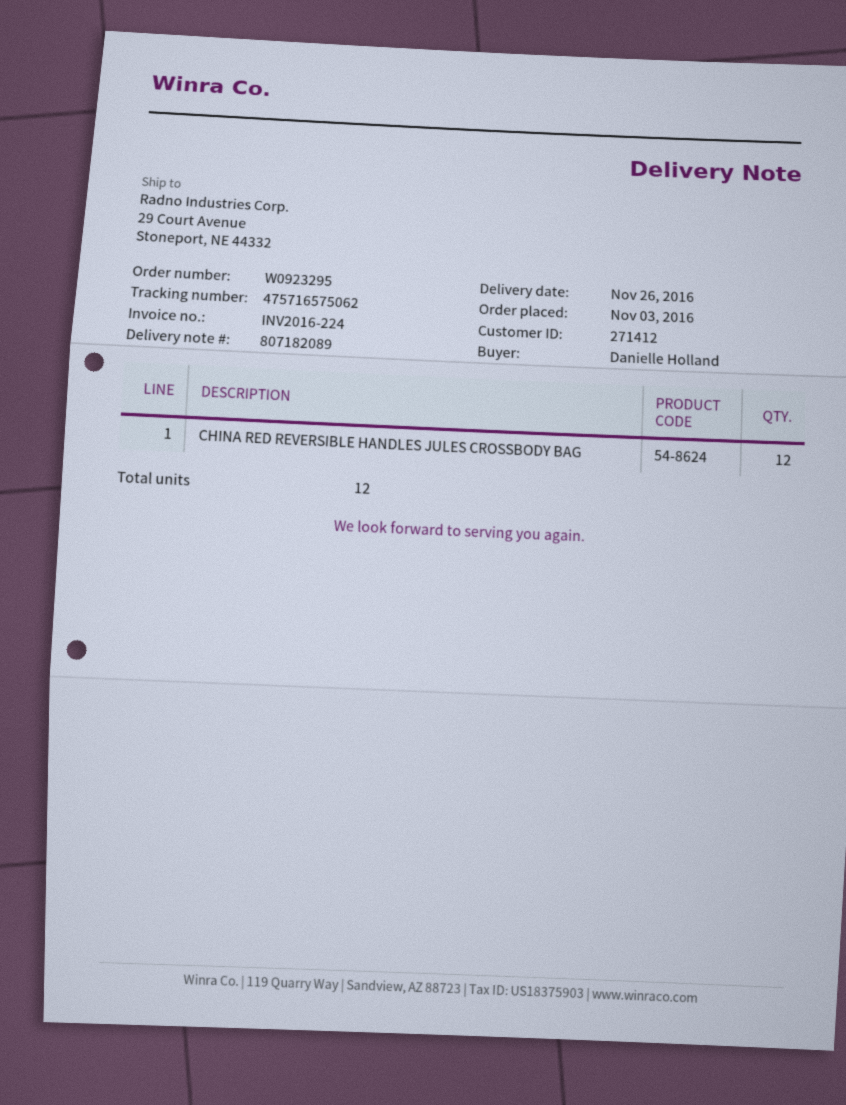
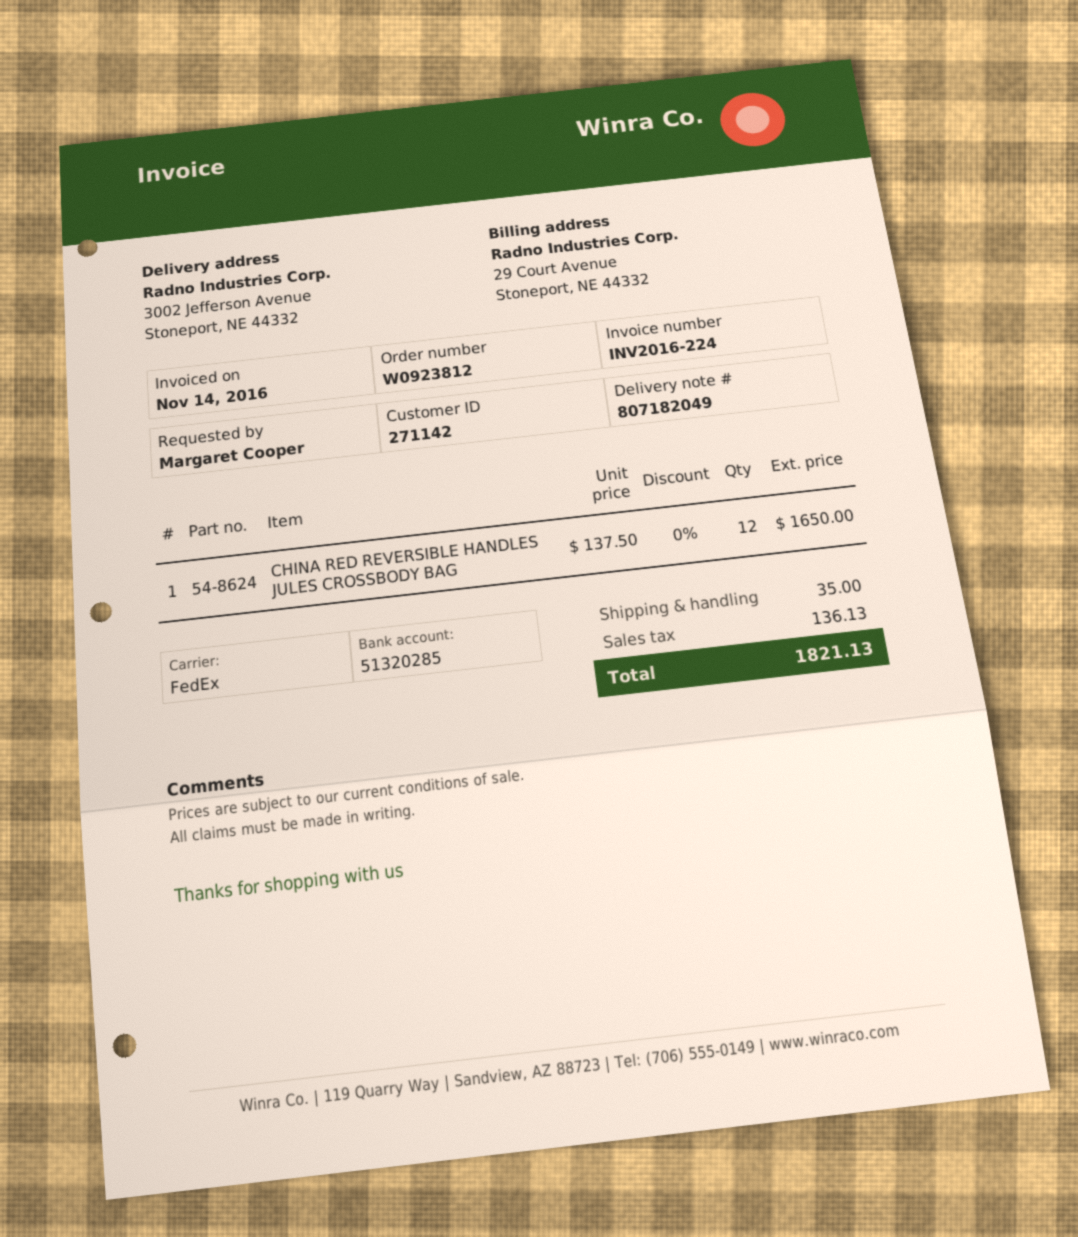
order number: W0923295 -> W0923812
delivery note number: 807182089 -> 807182049
customer number: 271412 -> 271142
ordered by: Danielle Holland -> Margaret Cooper
ship to: 29 Court Avenue, Stoneport, NE 44332 -> 3002 Jefferson Avenue, Stoneport, NE 44332

